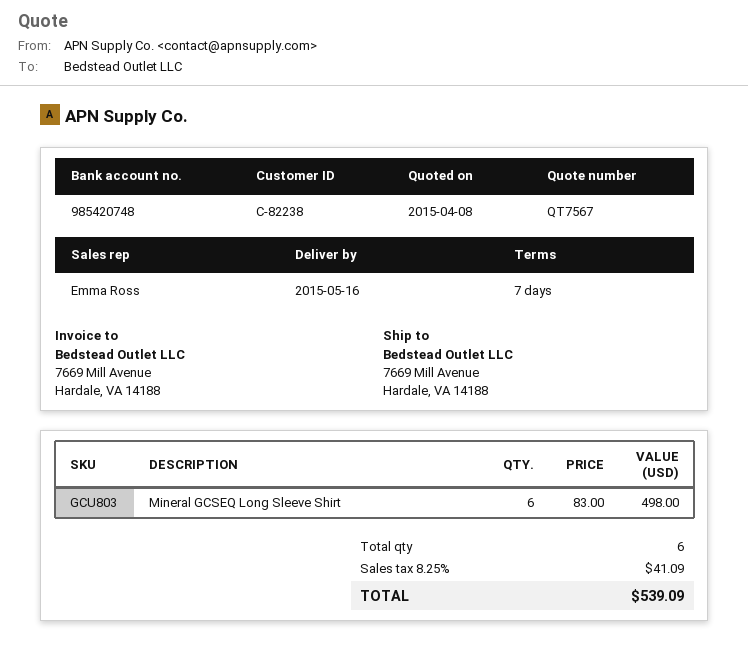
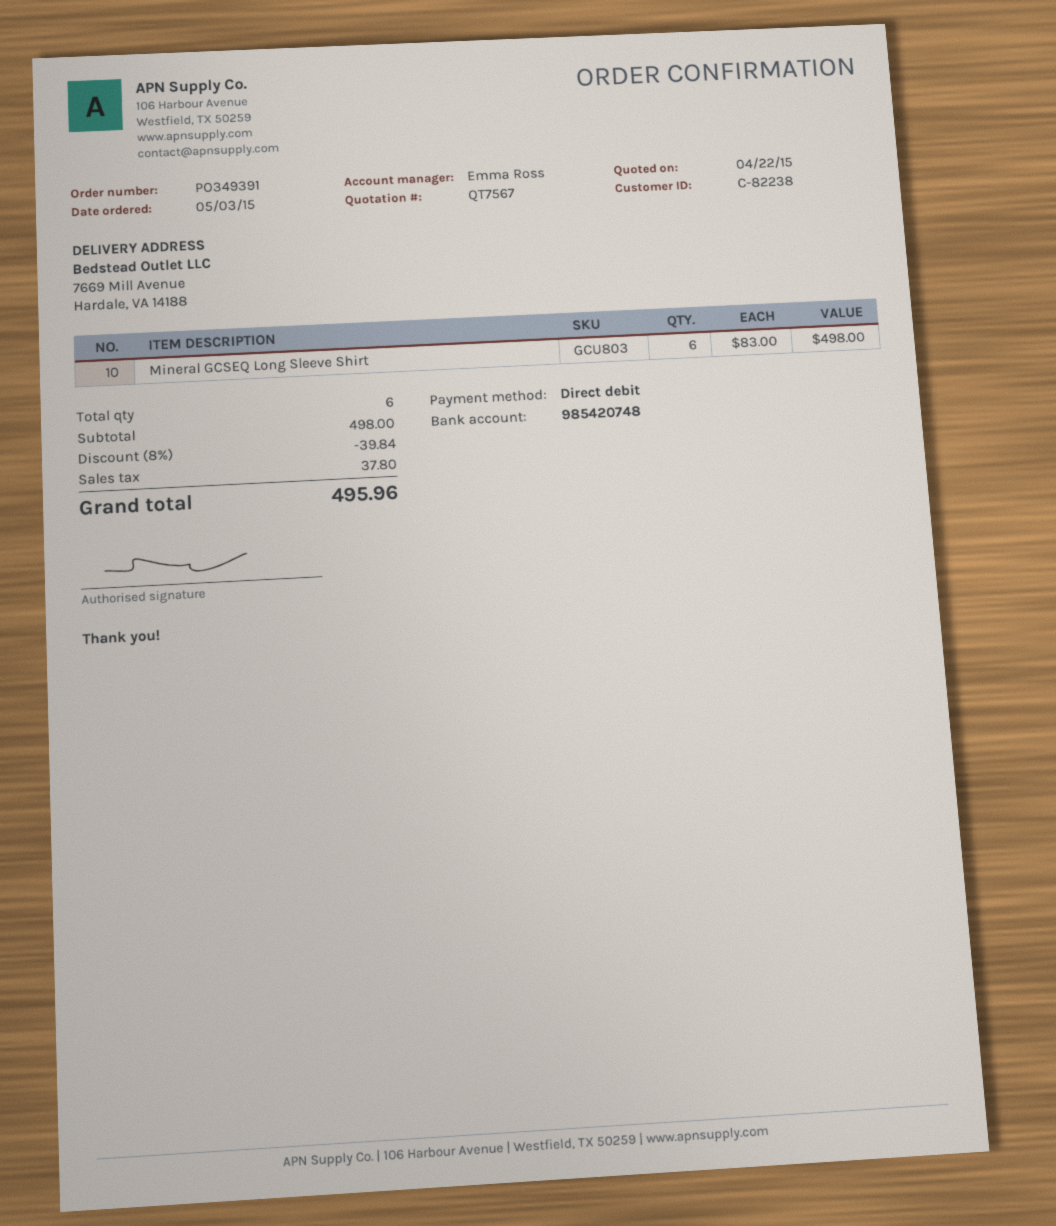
quote date: 2015-04-08 -> 2015-04-22
discount: none -> 8% = 39.84
tax: 41.09 -> 37.80
total: 539.09 -> 495.96

